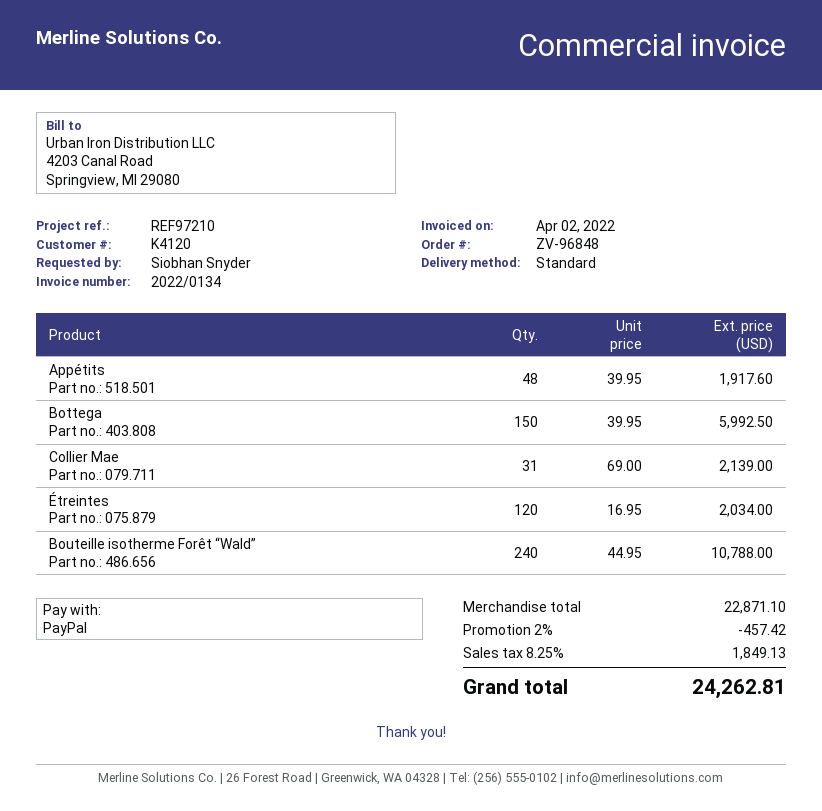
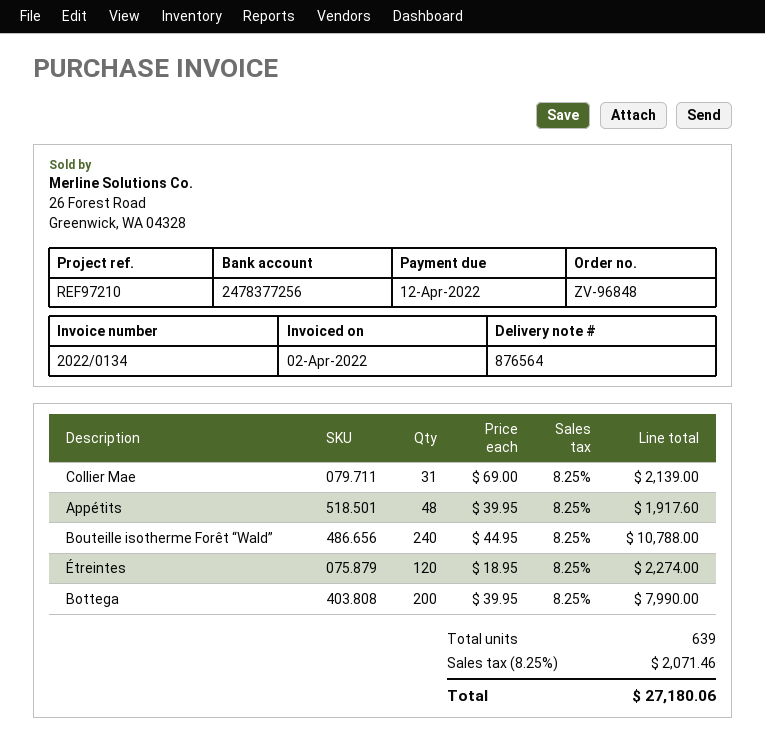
Bottega: 150 x 39.95 = 5992.50 -> 200 x 39.95 = 7990.00
Étreintes: 120 x 16.95 = 2034.00 -> 120 x 18.95 = 2274.00
discount: 2% = 457.42 -> none
tax: 8.25% = 1849.13 -> 8.25% = 2071.46
total: 24262.81 -> 27180.06

